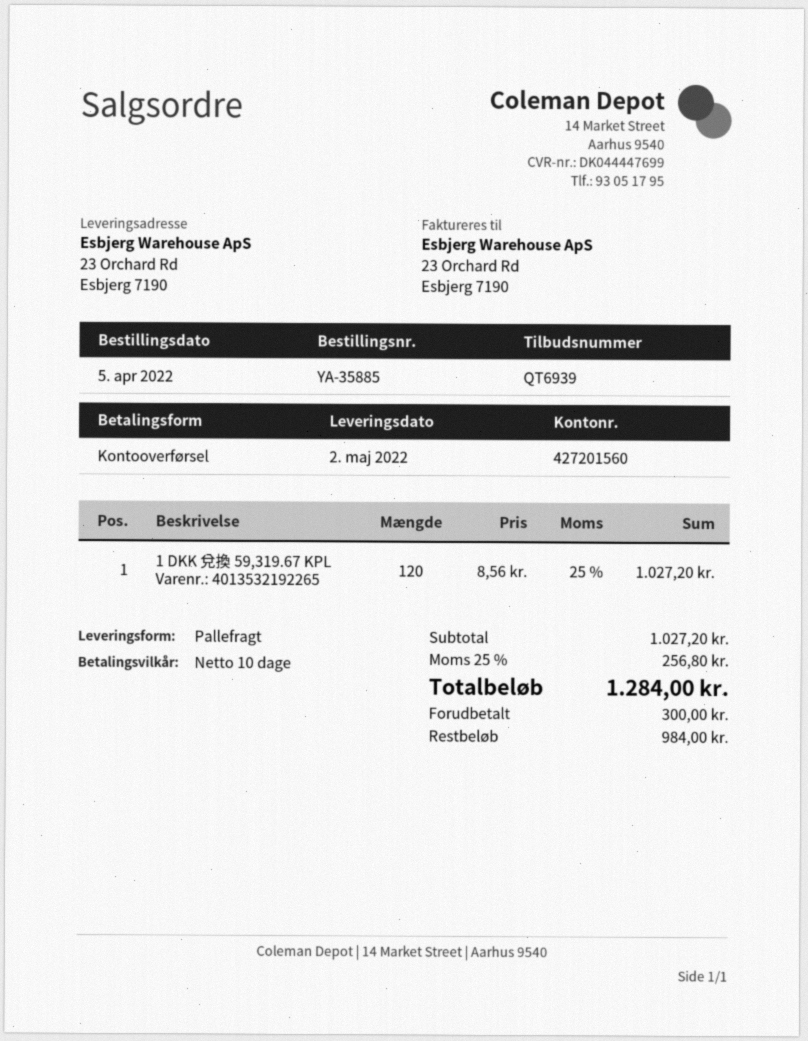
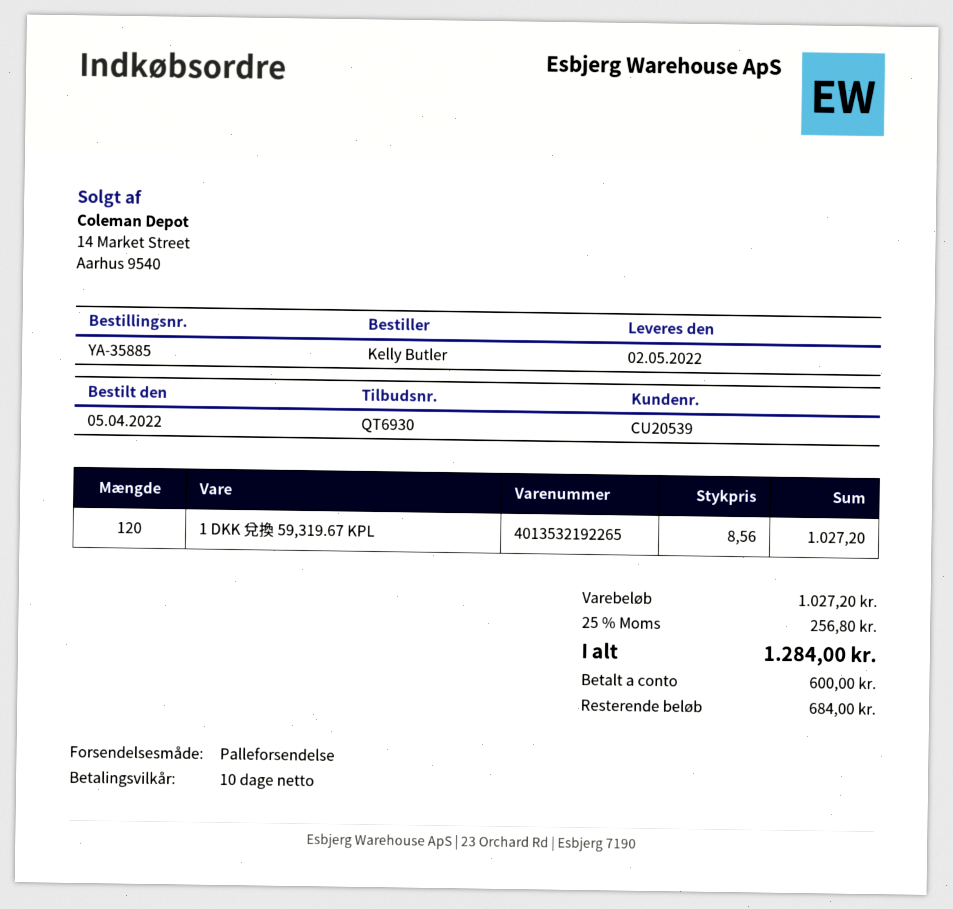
quote number: QT6939 -> QT6930
deposit: 300.00 -> 600.00
balance: 984.00 -> 684.00

